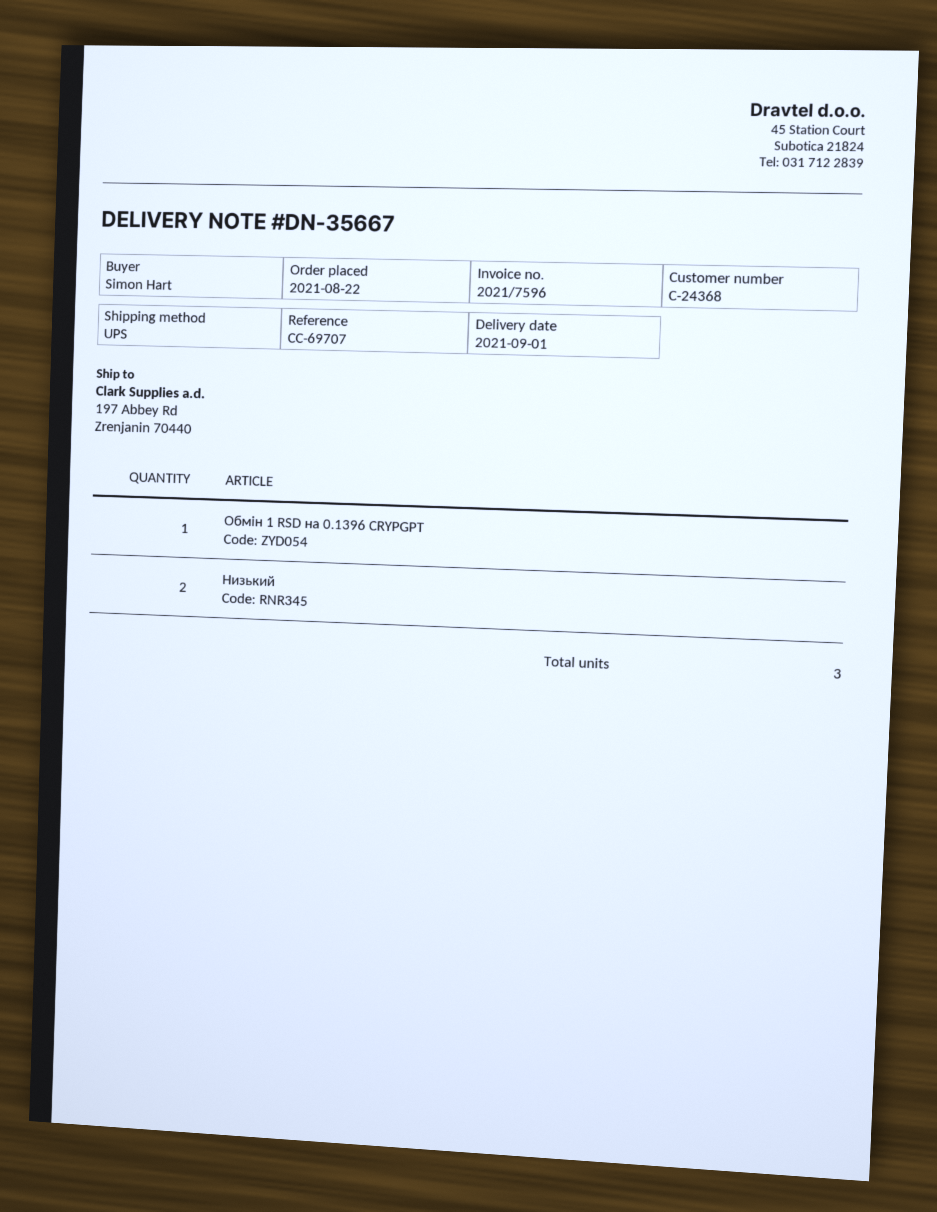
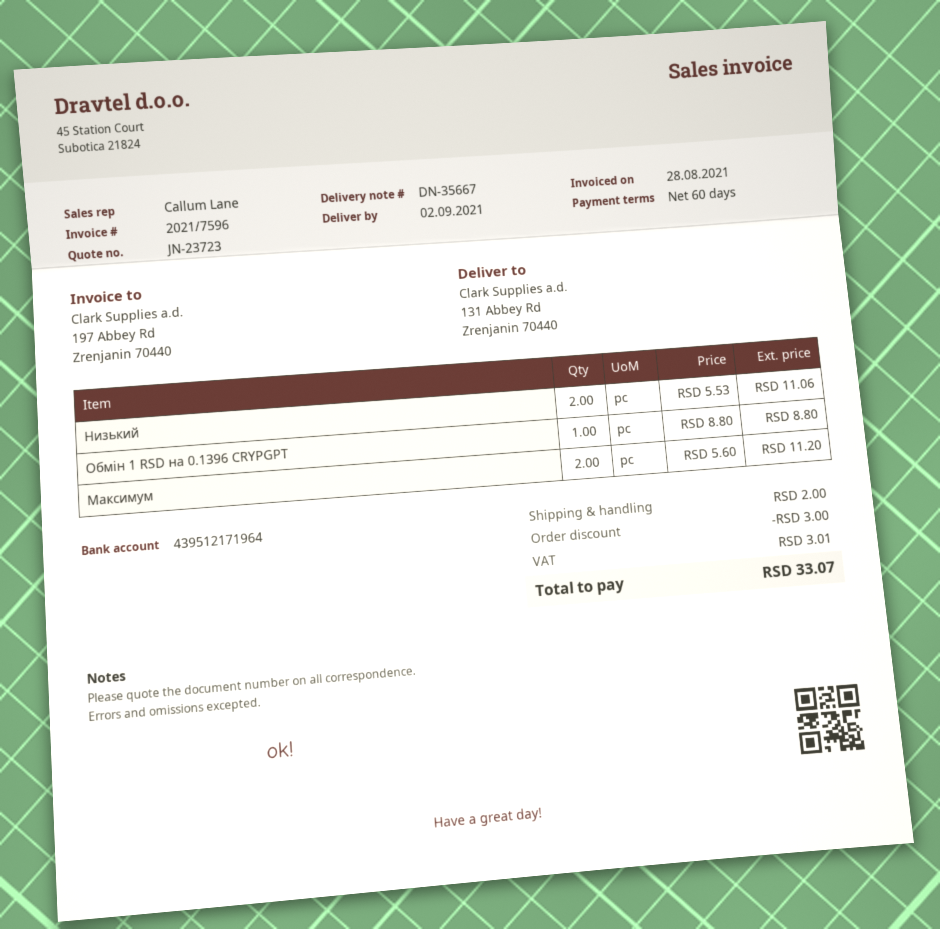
delivery date: 2021-09-01 -> 2021-09-02
ship to: 197 Abbey Rd, Zrenjanin 70440 -> 131 Abbey Rd, Zrenjanin 70440
Максимум: none -> 2

